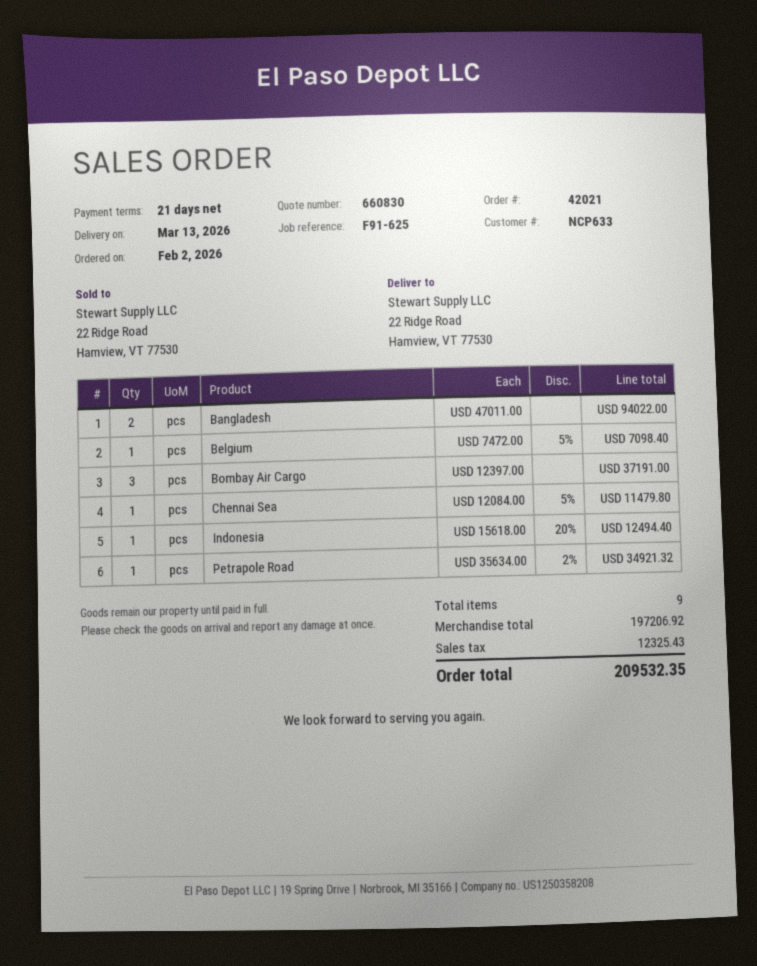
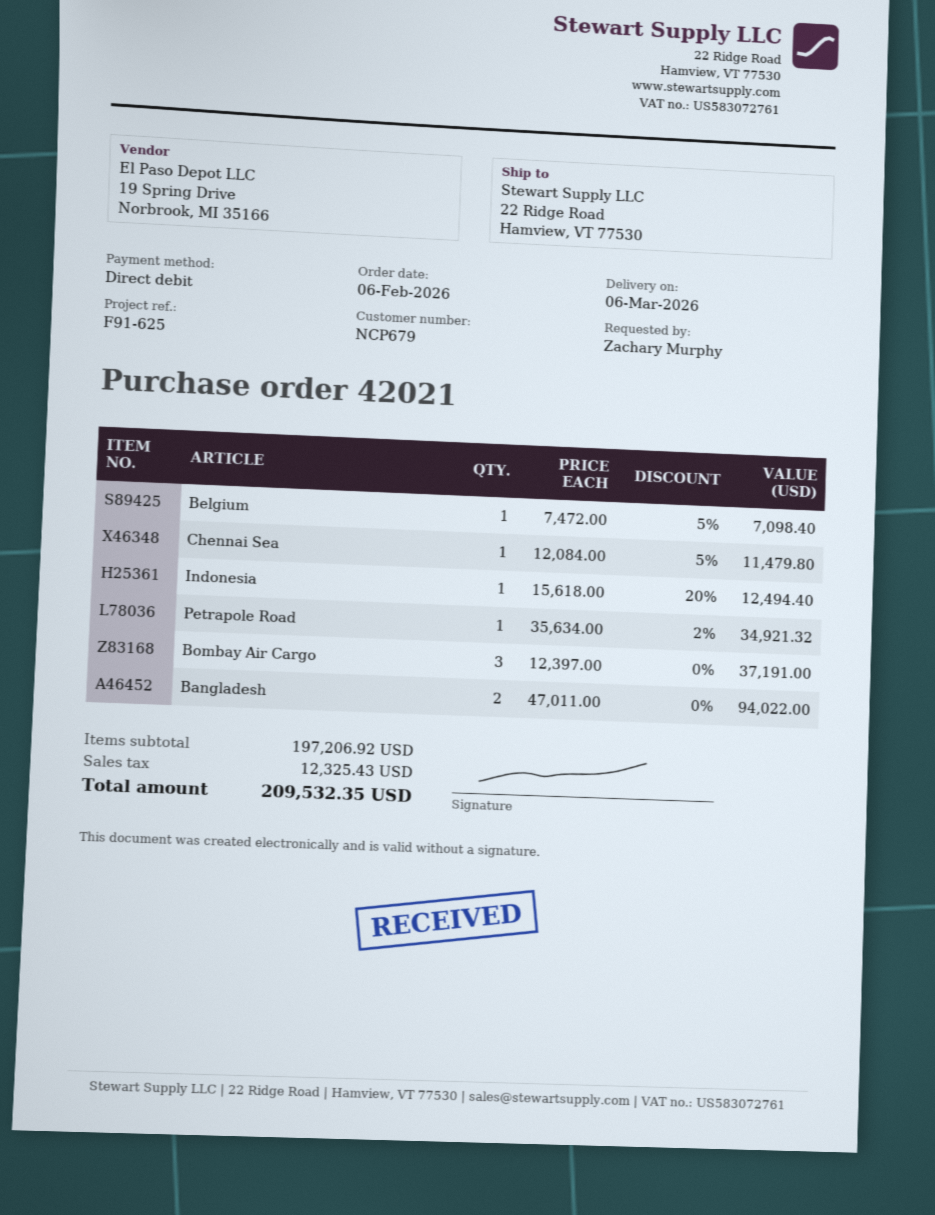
order date: 2026-02-02 -> 2026-02-06
delivery date: 2026-03-13 -> 2026-03-06
customer number: NCP633 -> NCP679

